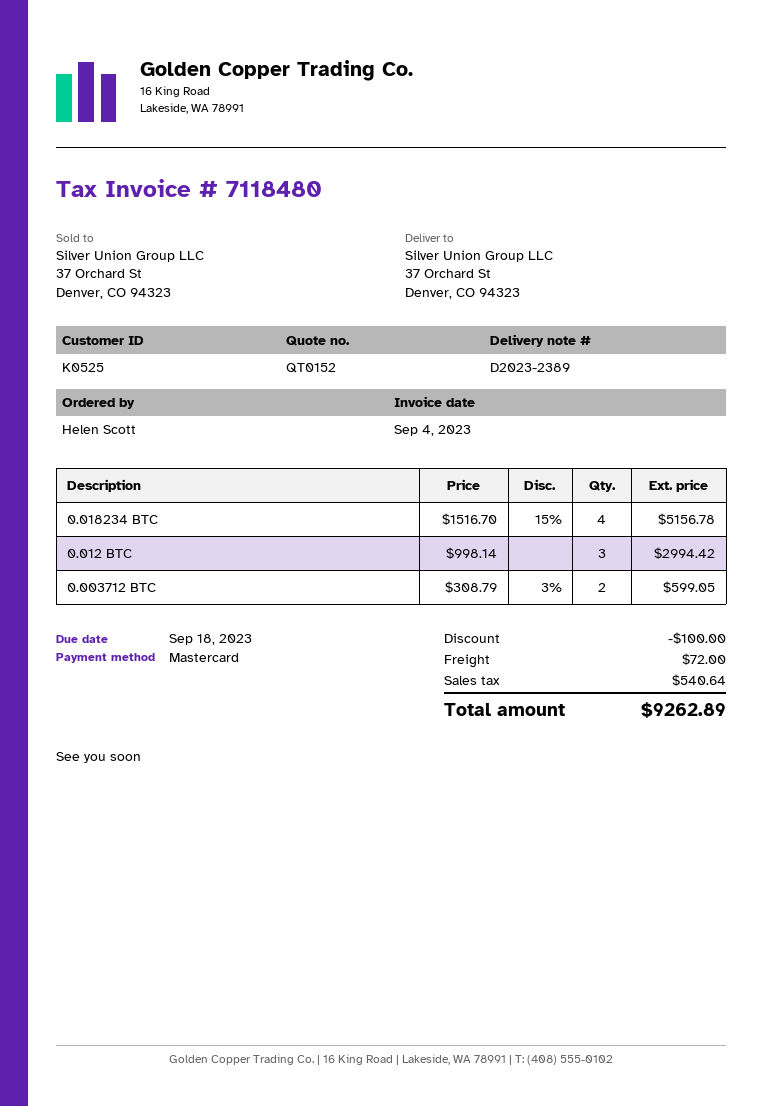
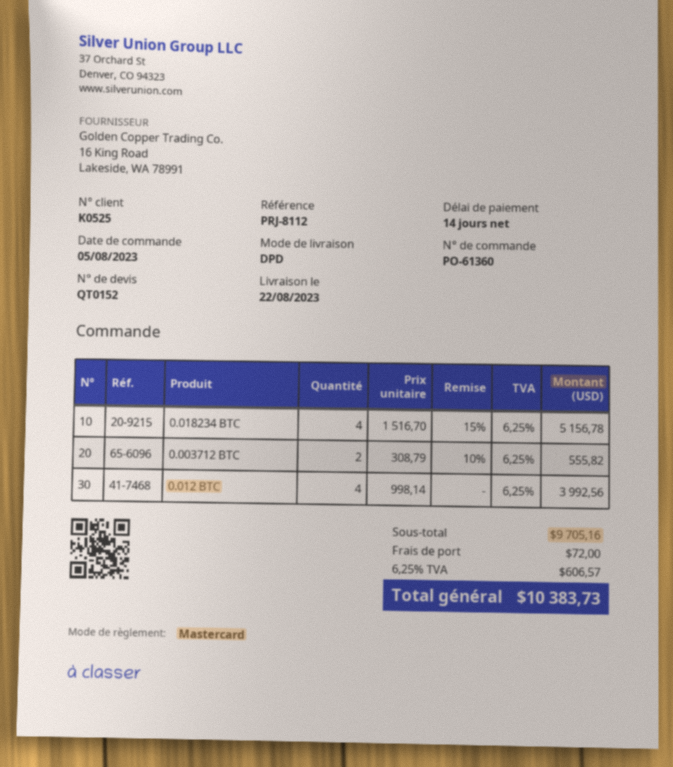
0.012 BTC: 3 x 998.14 = 2994.42 -> 4 x 998.14 = 3992.56
0.003712 BTC: 2 x 308.79 - 3% = 599.05 -> 2 x 308.79 - 10% = 555.82
discount: 100.00 -> none
tax: 540.64 -> 606.57
total: 9262.89 -> 10383.73

